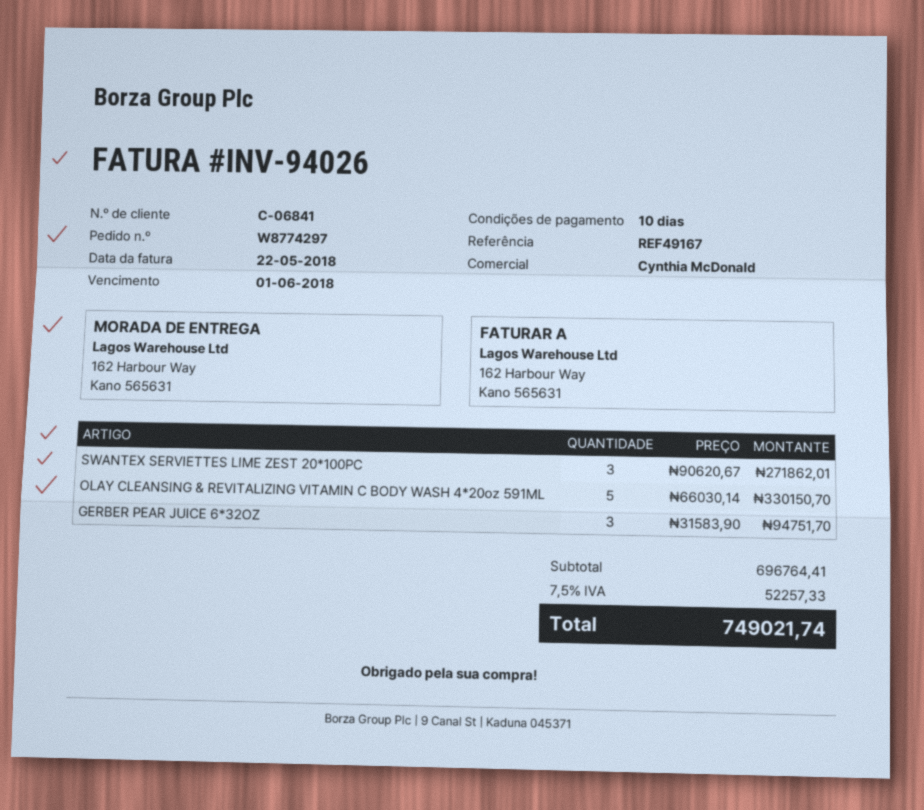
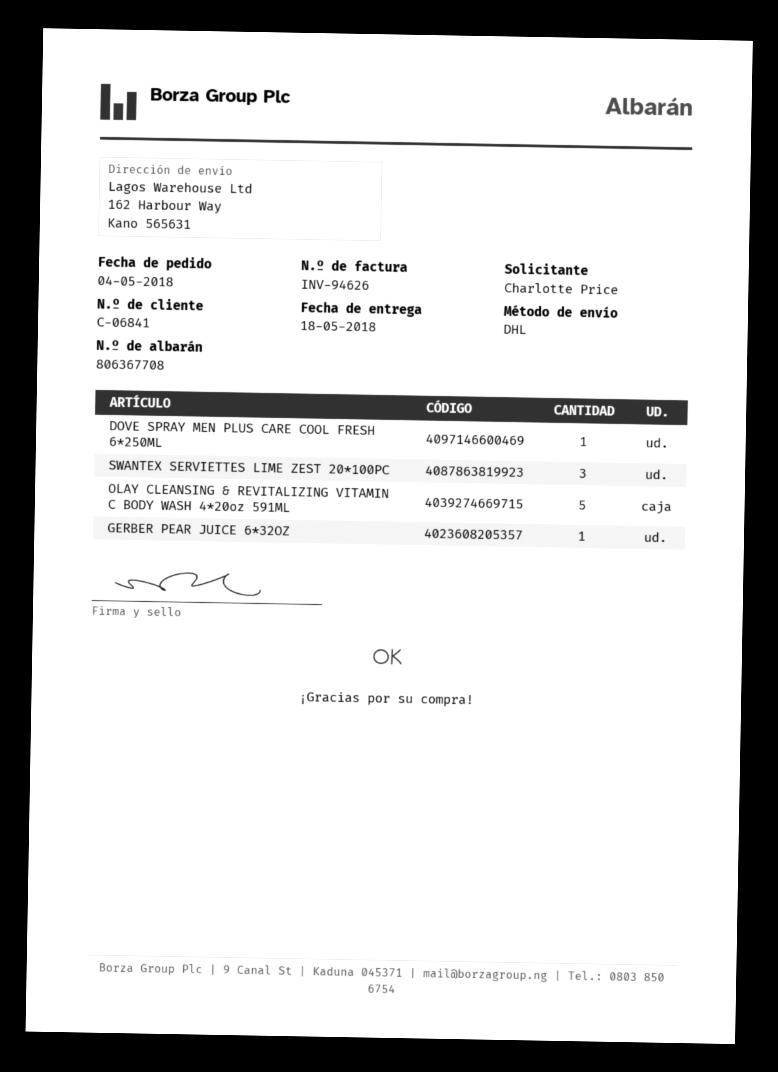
invoice number: INV-94026 -> INV-94626
GERBER PEAR JUICE 6*32OZ: 3 -> 1
DOVE SPRAY MEN PLUS CARE COOL FRESH 6*250ML: none -> 1

